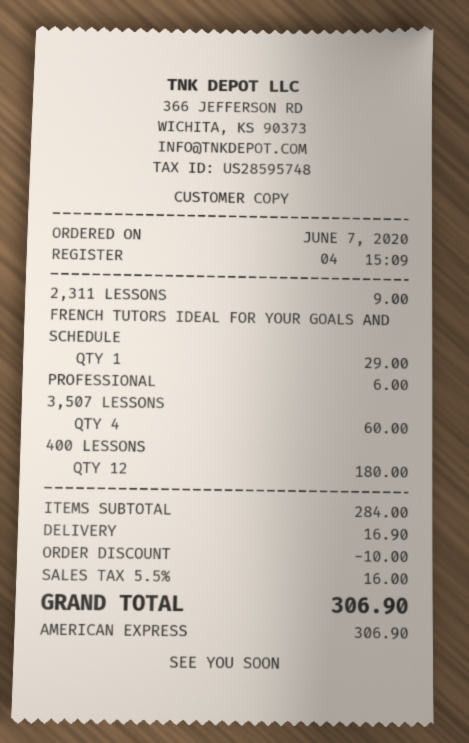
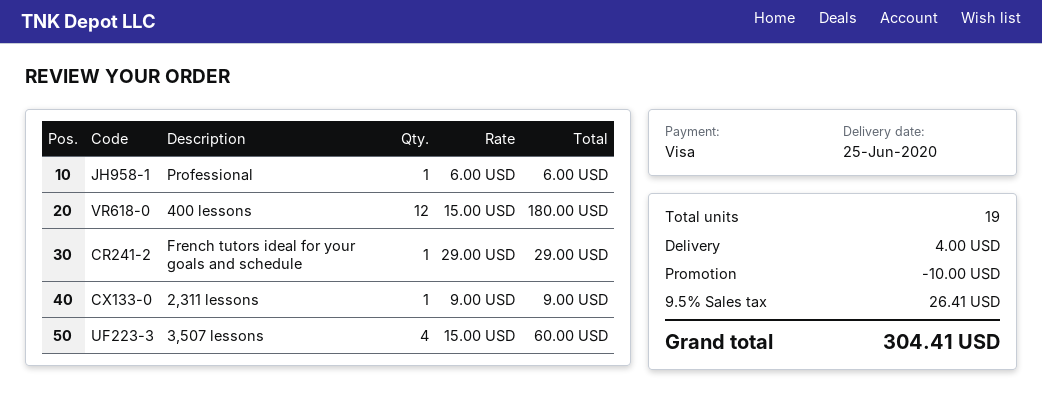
payment method: American Express -> Visa
shipping: 16.90 -> 4.00
tax: 5.5% = 16.00 -> 9.5% = 26.41
total: 306.90 -> 304.41

